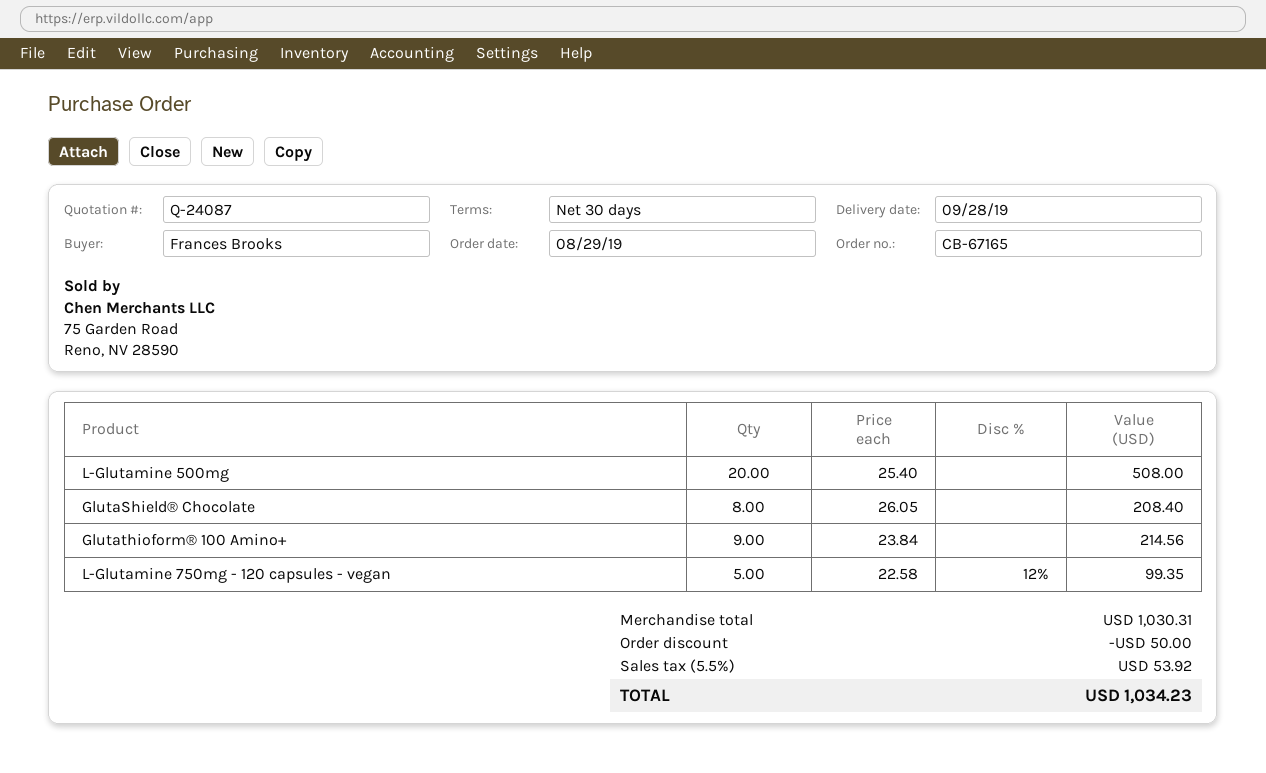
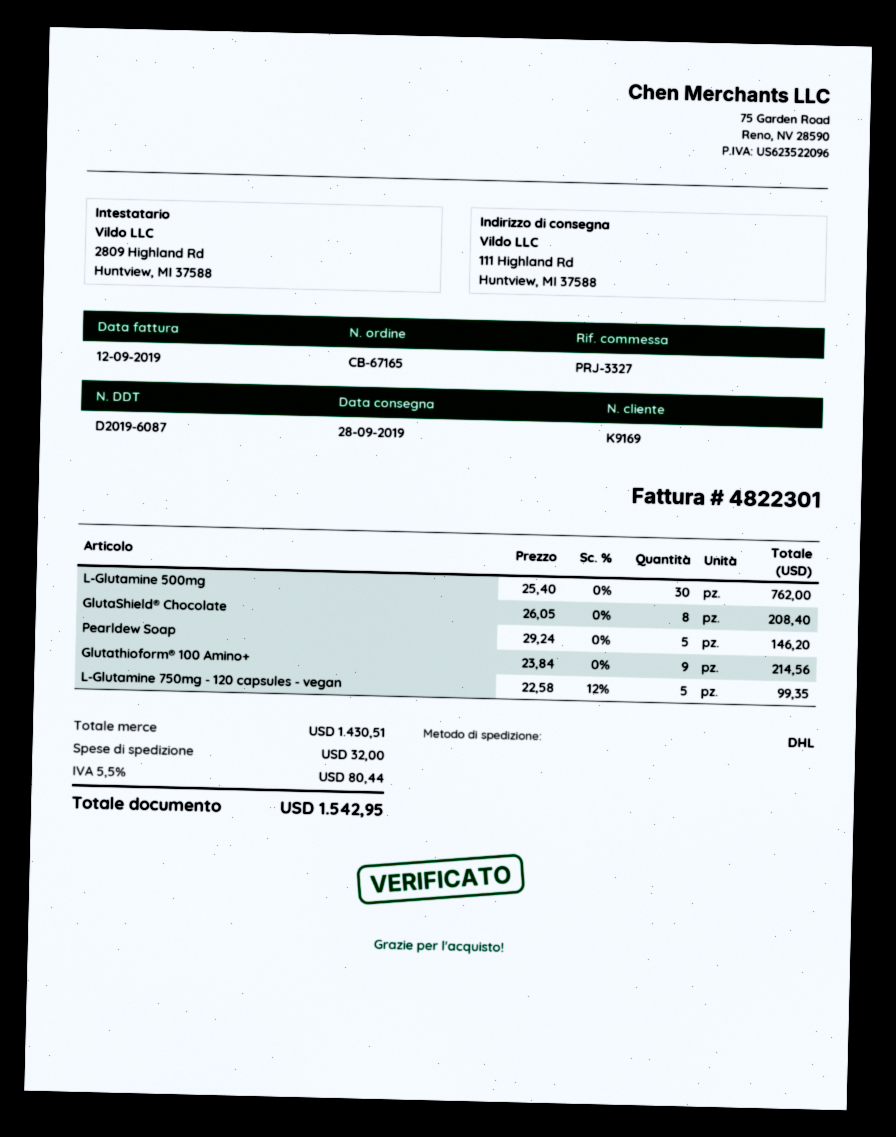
L-Glutamine 500mg: 20 x 25.40 = 508.00 -> 30 x 25.40 = 762.00
Pearldew Soap: none -> 5 x 29.24 = 146.20
subtotal: 1030.31 -> 1430.51
discount: 50.00 -> none
shipping: none -> 32.00
tax: 5.5% = 53.92 -> 5.5% = 80.44
total: 1034.23 -> 1542.95

